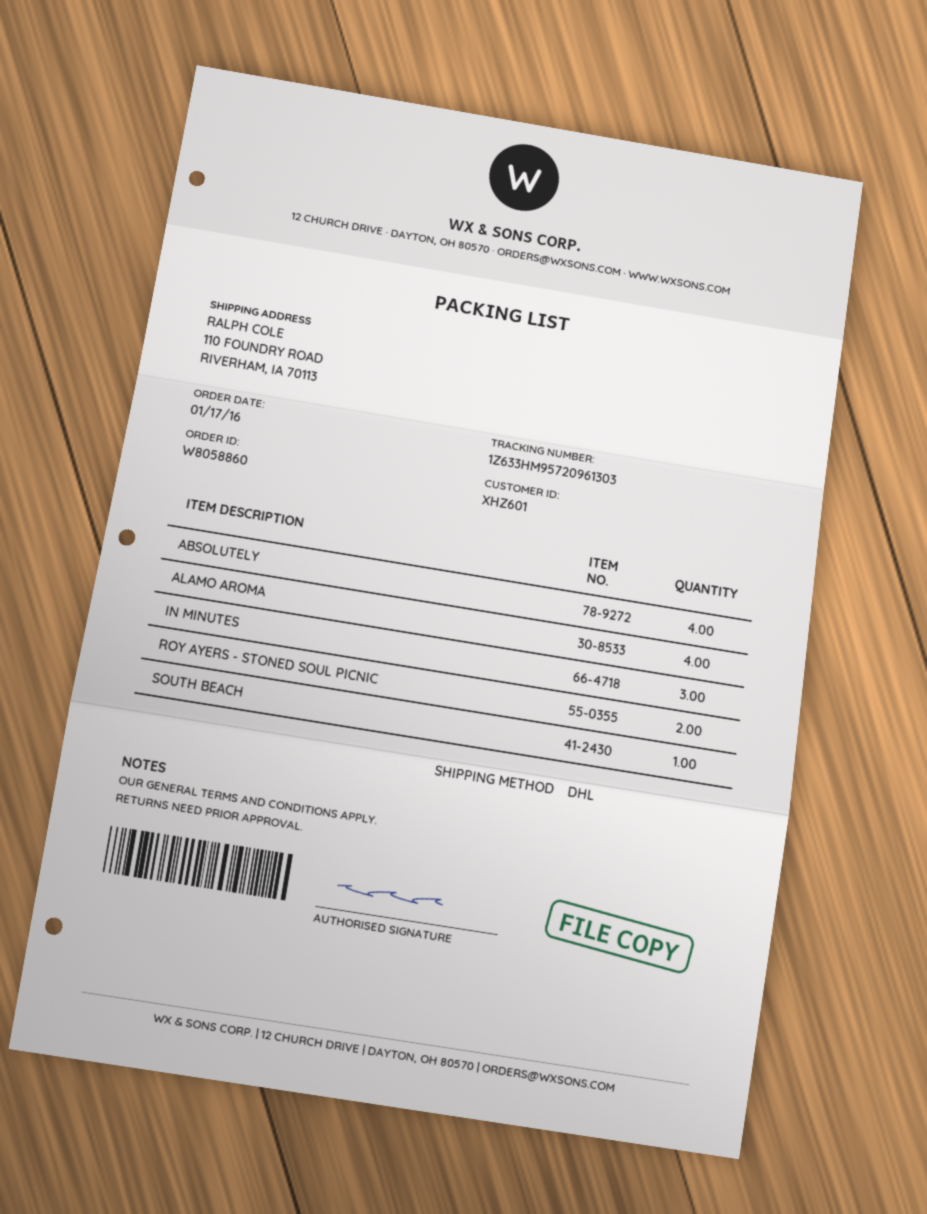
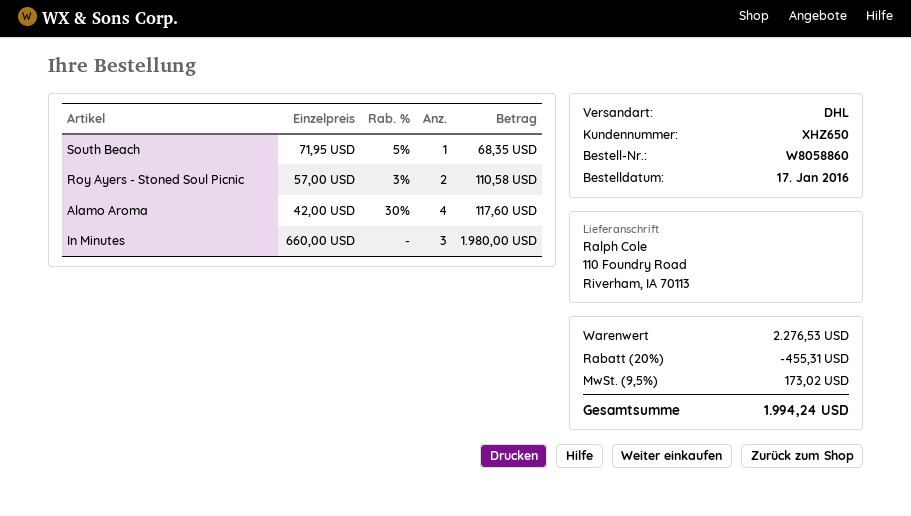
customer number: XHZ601 -> XHZ650
ABSOLUTELY: 4 -> none

